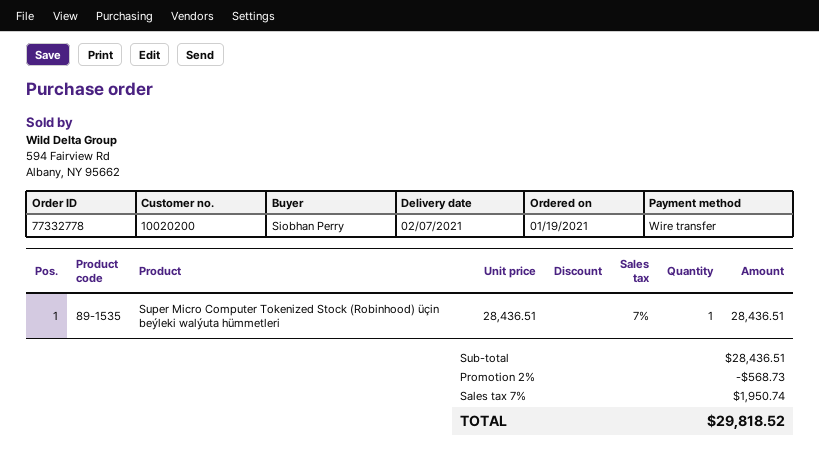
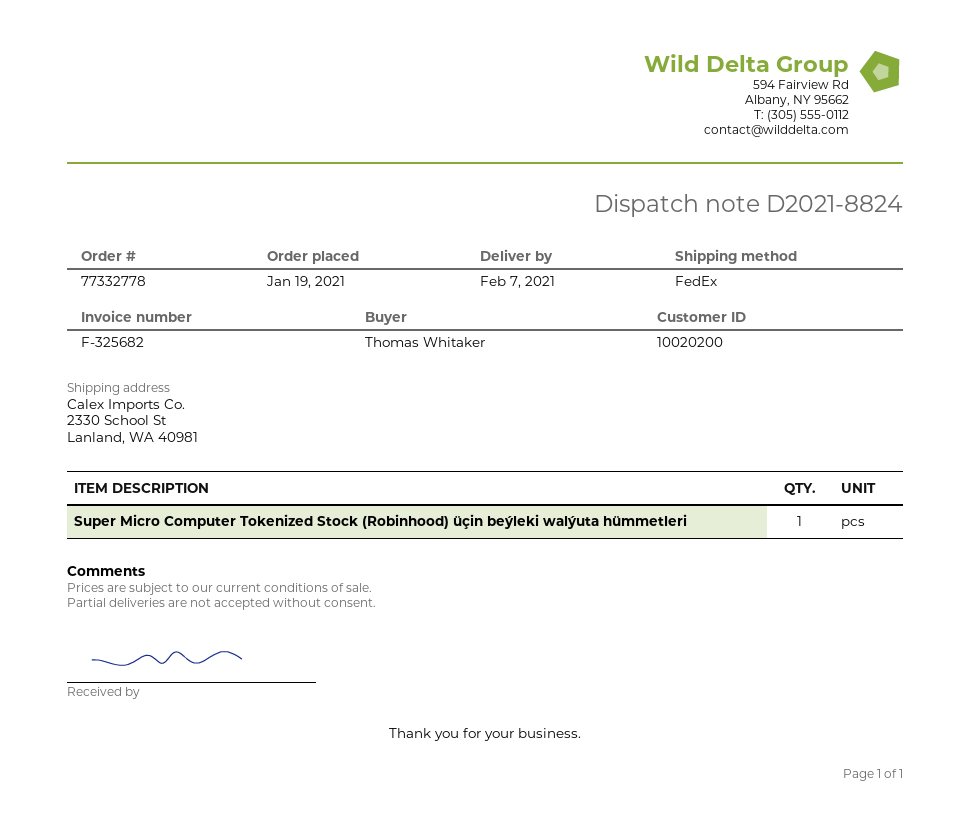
ordered by: Siobhan Perry -> Thomas Whitaker

